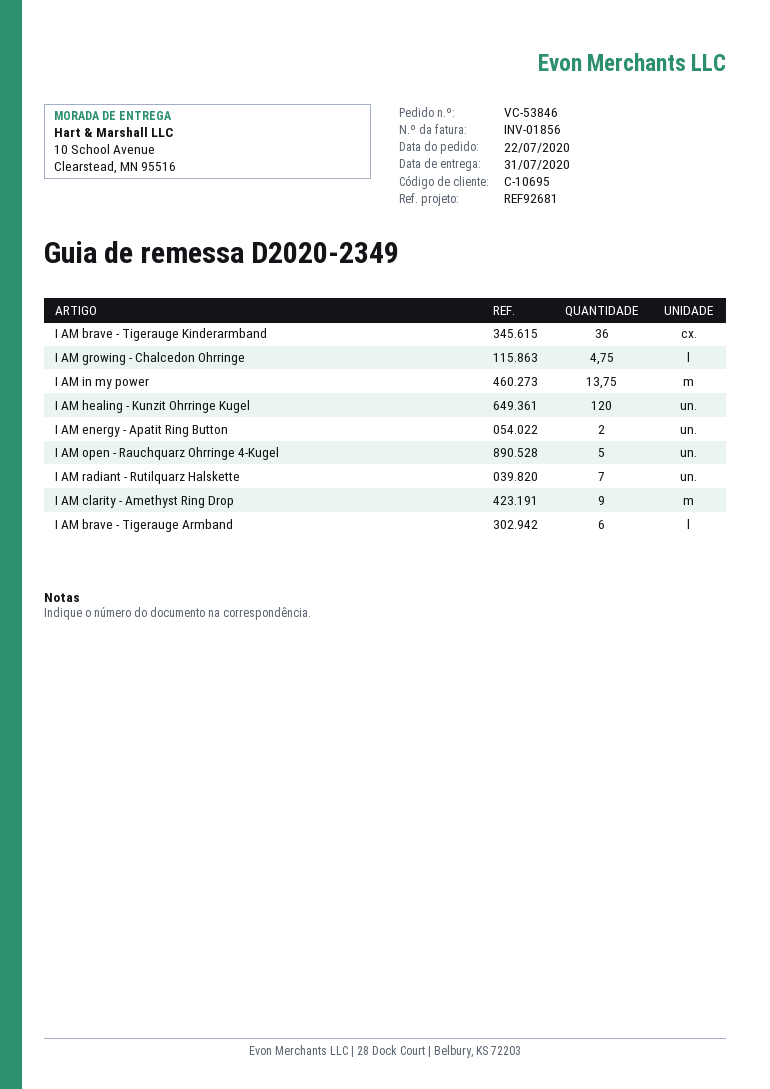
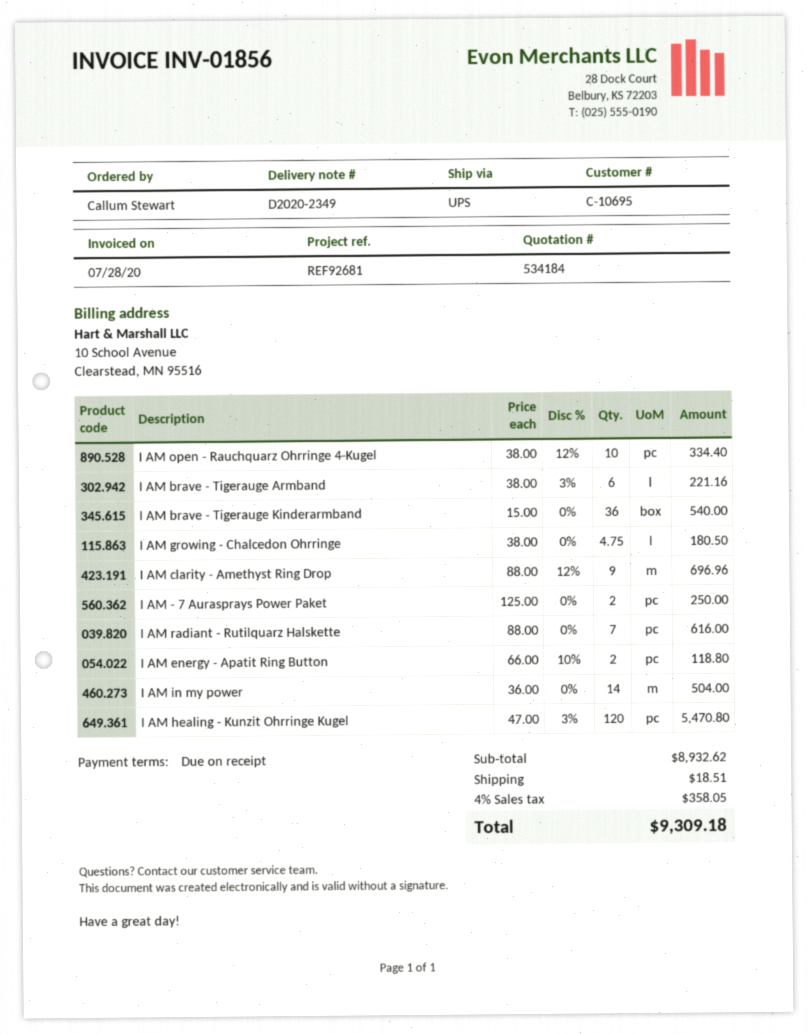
I AM in my power: 13.75 -> 14
I AM open - Rauchquarz Ohrringe 4-Kugel: 5 -> 10
I AM - 7 Aurasprays Power Paket: none -> 2

